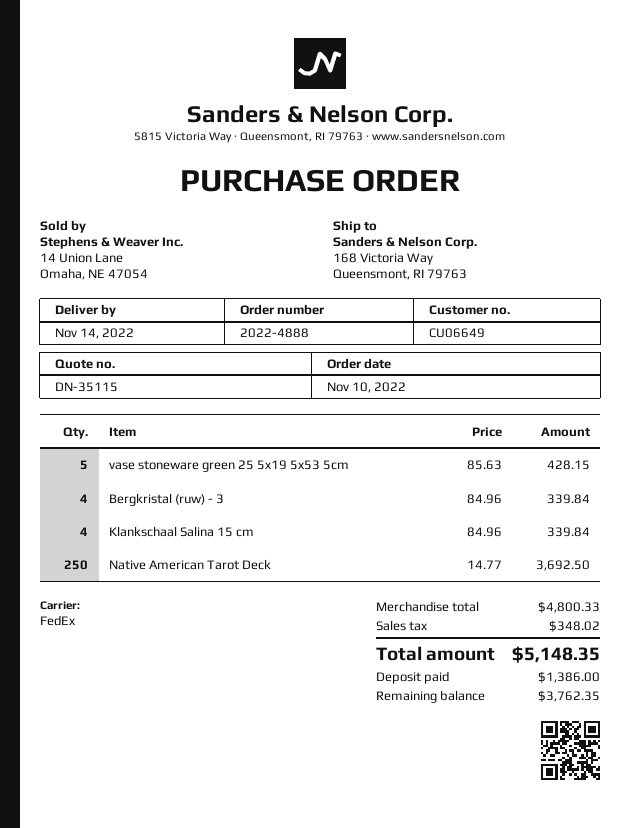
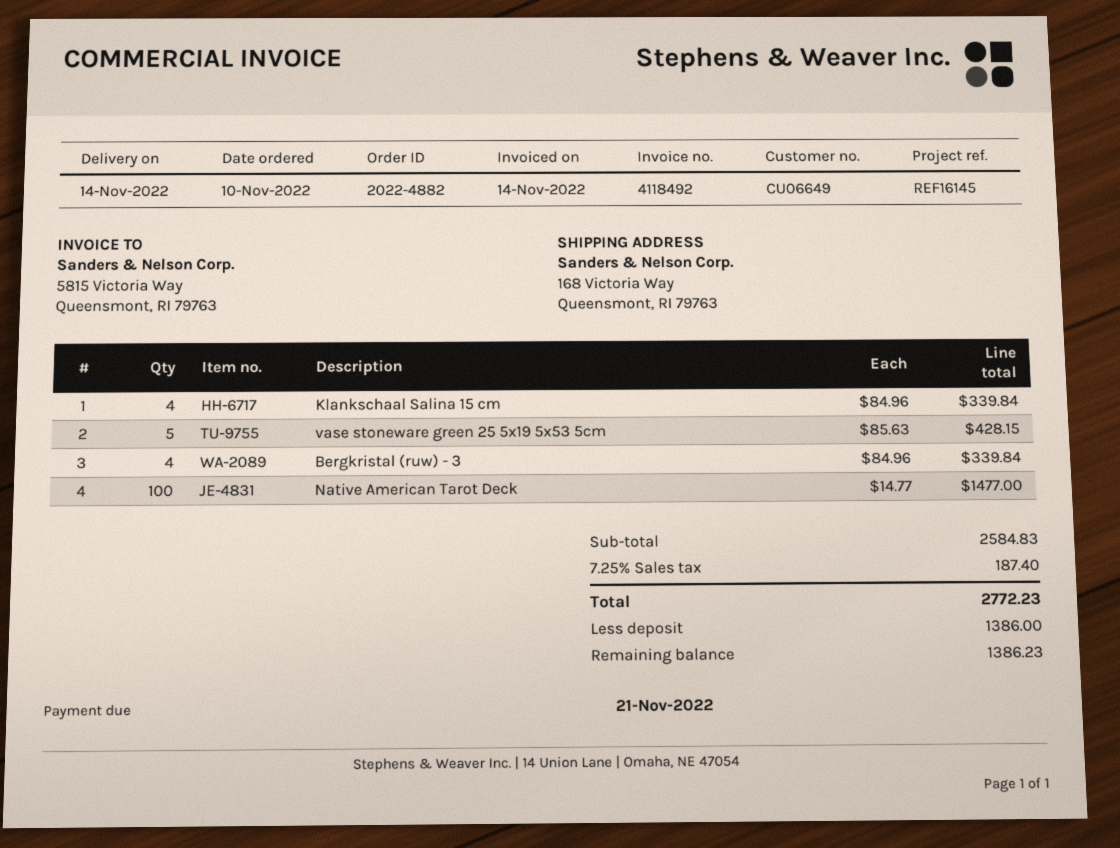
order number: 2022-4888 -> 2022-4882
Native American Tarot Deck: 250 x 14.77 = 3692.50 -> 100 x 14.77 = 1477.00
subtotal: 4800.33 -> 2584.83
tax: 348.02 -> 187.40
total: 5148.35 -> 2772.23
balance: 3762.35 -> 1386.23

